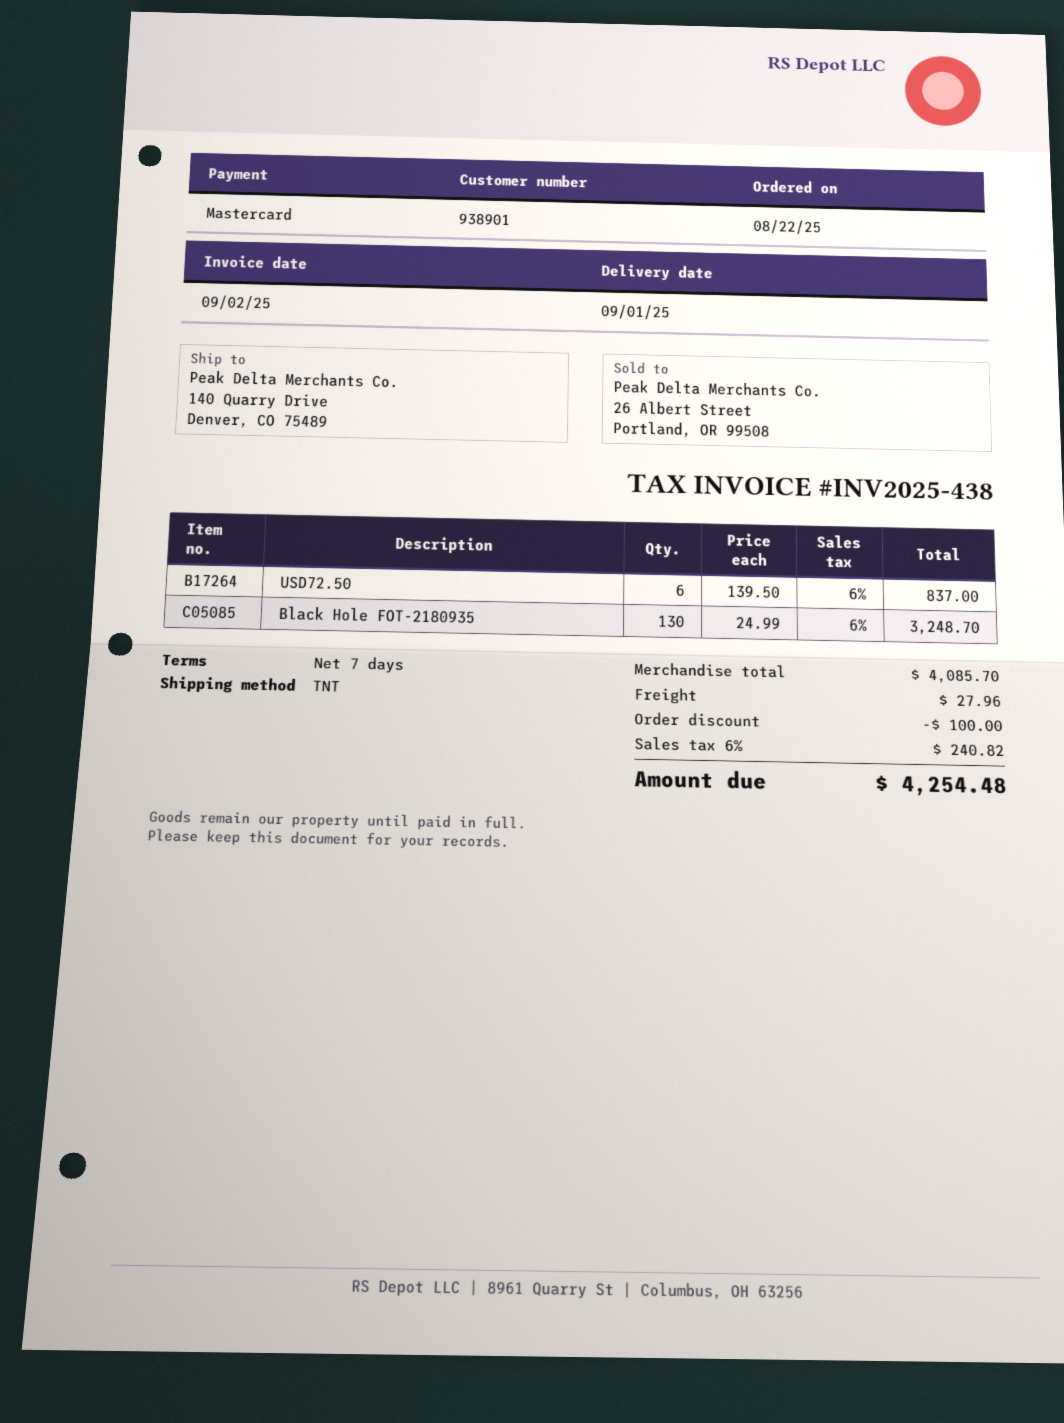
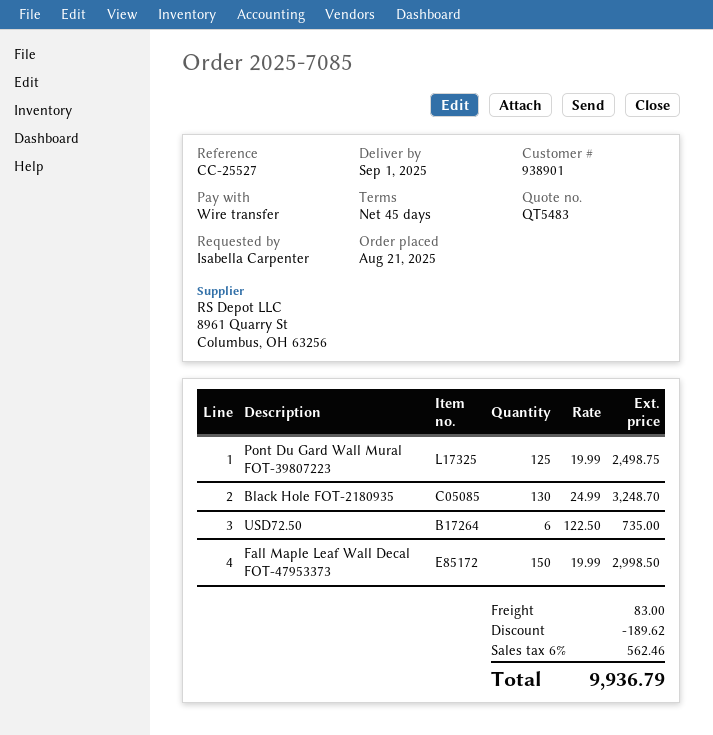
order date: 2025-08-22 -> 2025-08-21
payment terms: 7 days -> 45 days
payment method: Mastercard -> bank transfer
USD72.50: 6 x 139.50 = 837.00 -> 6 x 122.50 = 735.00
Pont Du Gard Wall Mural FOT-39807223: none -> 125 x 19.99 = 2498.75
Fall Maple Leaf Wall Decal FOT-47953373: none -> 150 x 19.99 = 2998.50
discount: 100.00 -> 189.62
shipping: 27.96 -> 83.00
tax: 6% = 240.82 -> 6% = 562.46
total: 4254.48 -> 9936.79

